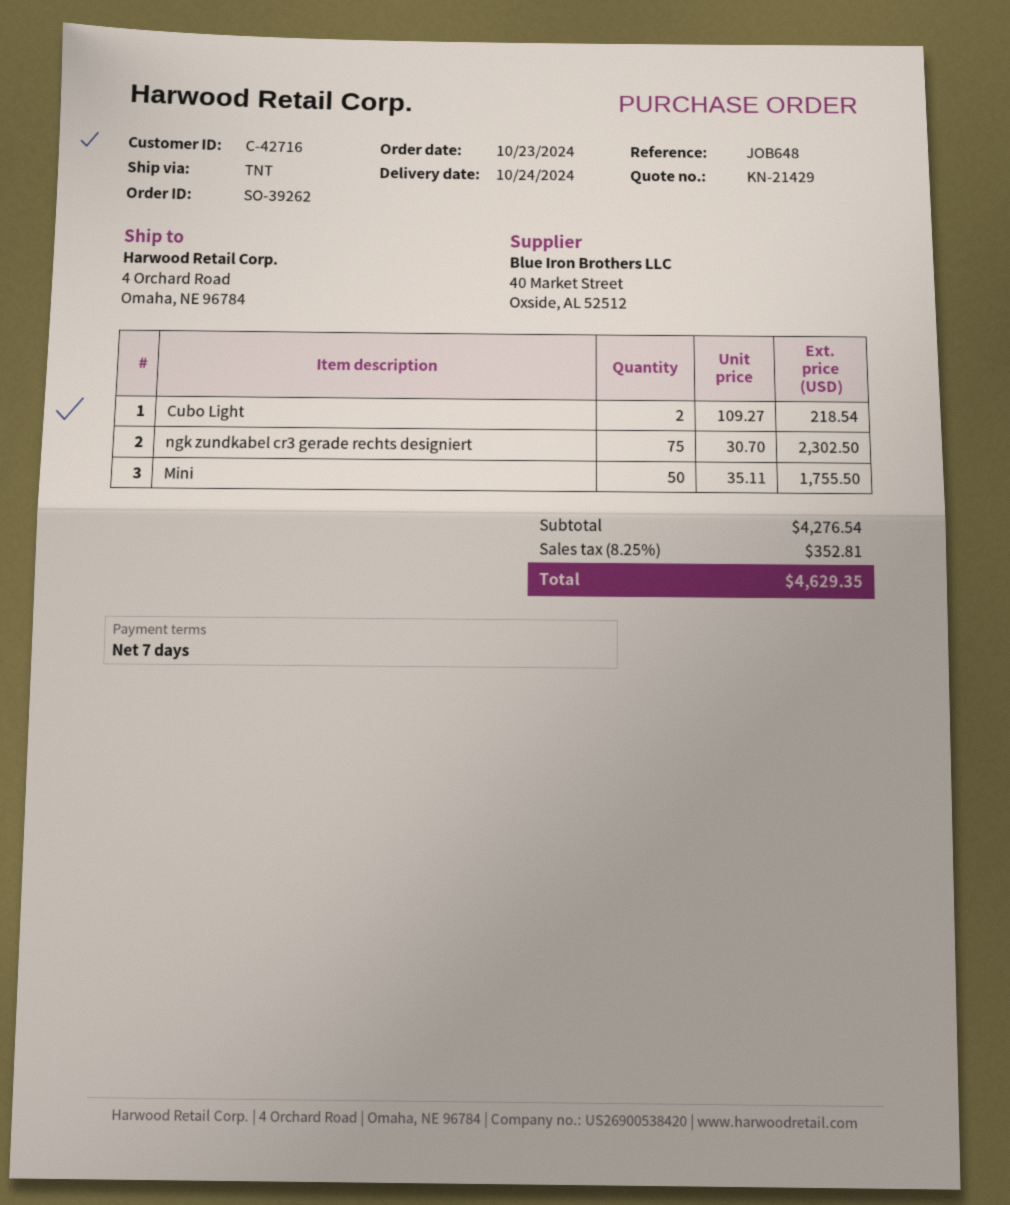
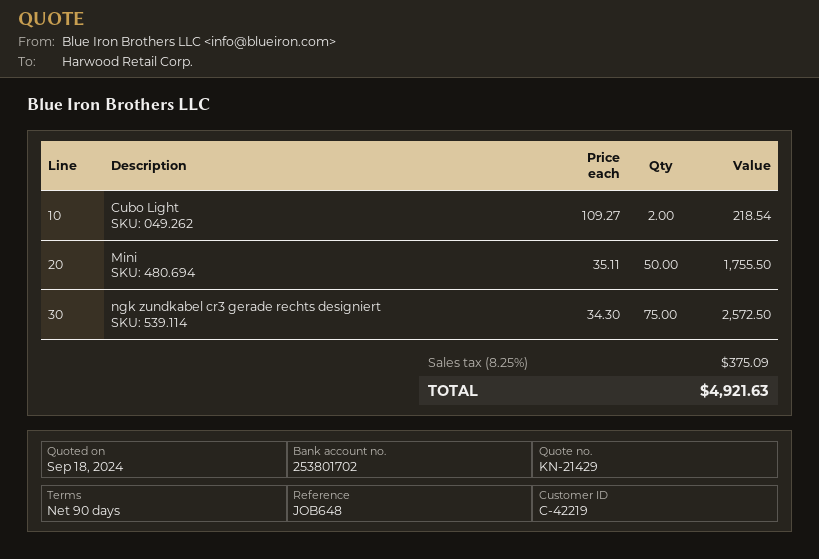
payment terms: 7 days -> 90 days
customer number: C-42716 -> C-42219
ngk zundkabel cr3 gerade rechts designiert: 75 x 30.70 = 2302.50 -> 75 x 34.30 = 2572.50
tax: 8.25% = 352.81 -> 8.25% = 375.09
total: 4629.35 -> 4921.63

